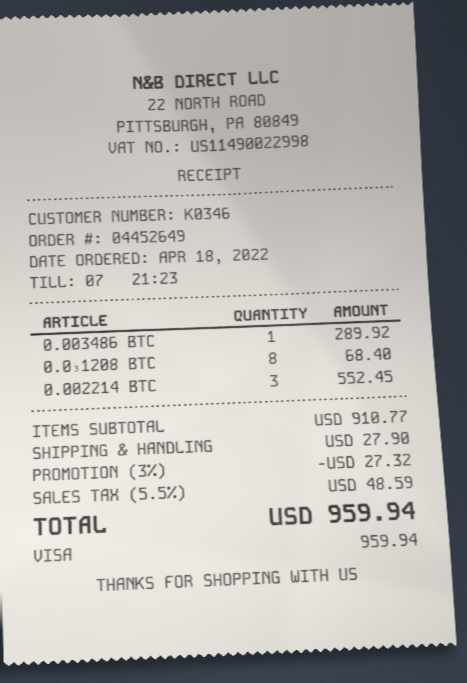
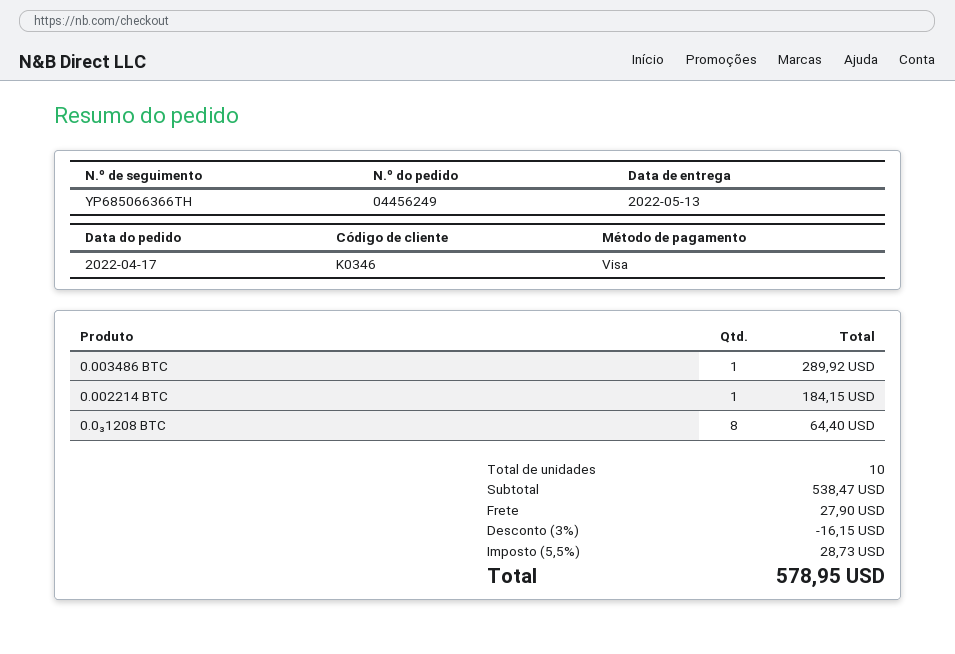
order number: 04452649 -> 04456249
order date: 2022-04-18 -> 2022-04-17
0.0₃1208 BTC: 8 for 68.40 -> 8 for 64.40
0.002214 BTC: 3 for 552.45 -> 1 for 184.15
subtotal: 910.77 -> 538.47
discount: 3% = 27.32 -> 3% = 16.15
tax: 5.5% = 48.59 -> 5.5% = 28.73
total: 959.94 -> 578.95

